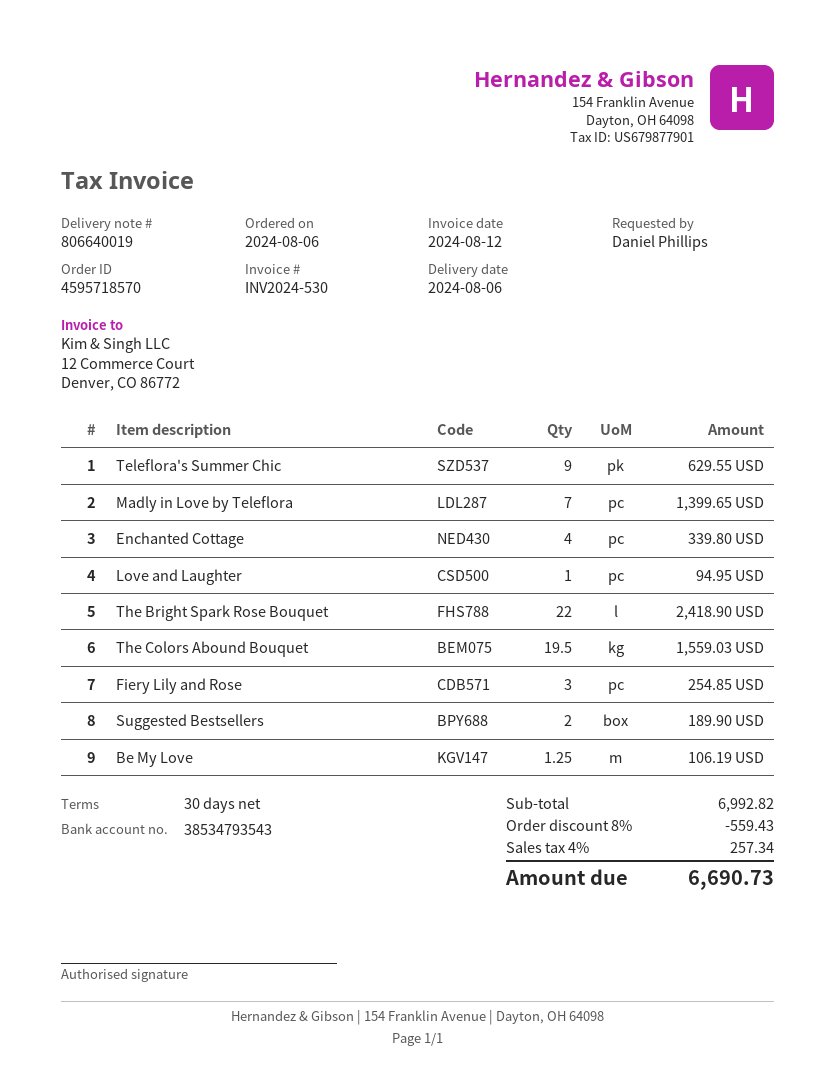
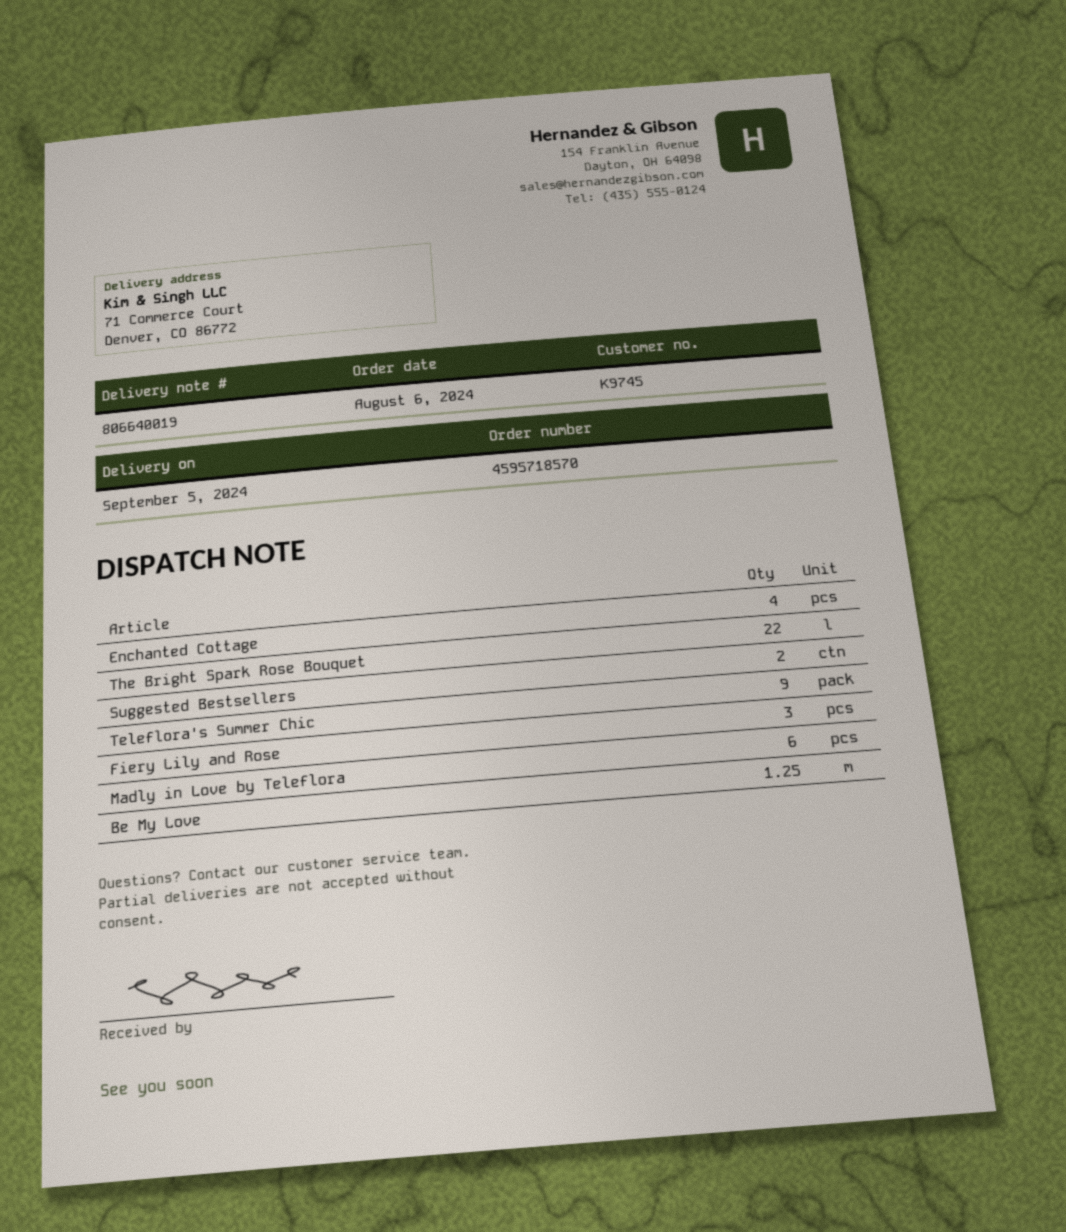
delivery date: 2024-08-06 -> 2024-09-05
Madly in Love by Teleflora: 7 -> 6
Love and Laughter: 1 -> none
The Colors Abound Bouquet: 19.5 -> none

